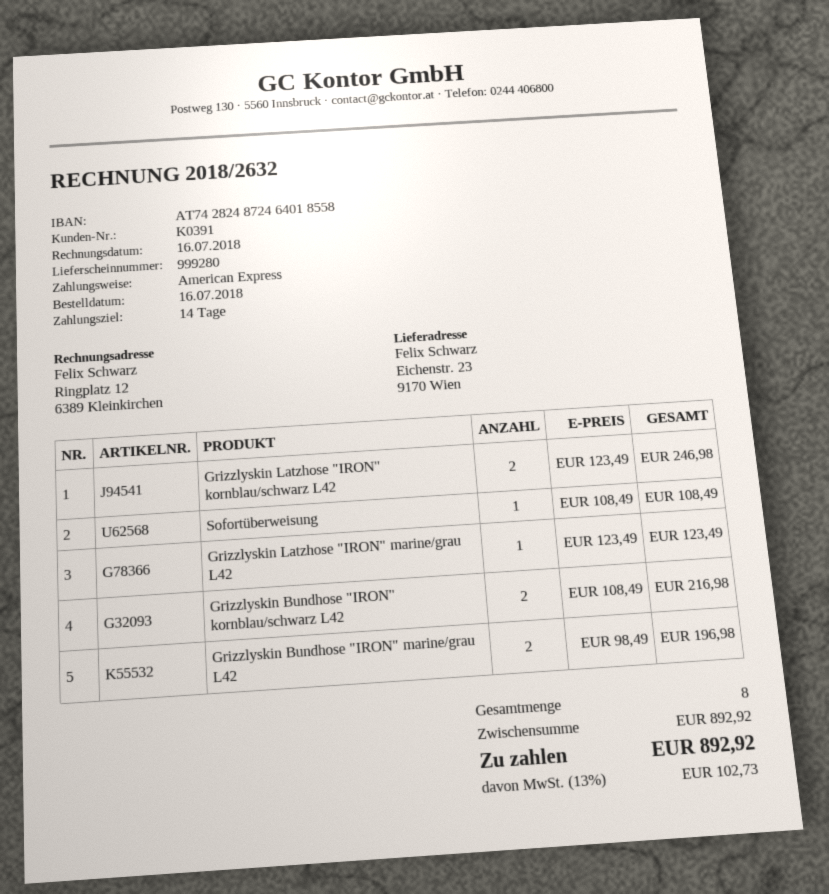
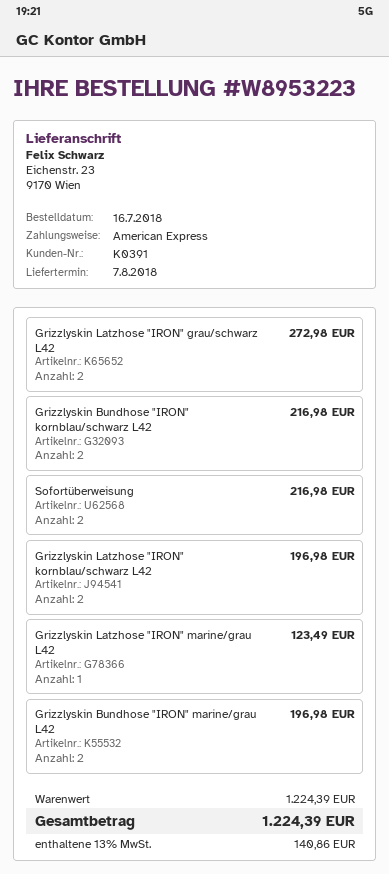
Grizzlyskin Latzhose "IRON" kornblau/schwarz L42: 2 for 246.98 -> 2 for 196.98
Sofortüberweisung: 1 for 108.49 -> 2 for 216.98
Grizzlyskin Latzhose "IRON" grau/schwarz L42: none -> 2 for 272.98
subtotal: 892.92 -> 1224.39
tax: 13% = 102.73 -> 13% = 140.86
total: 892.92 -> 1224.39

